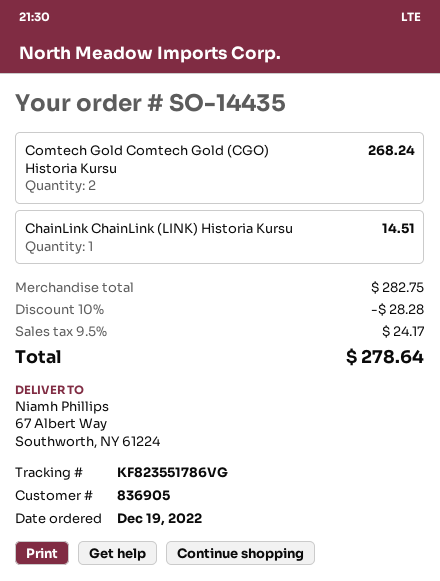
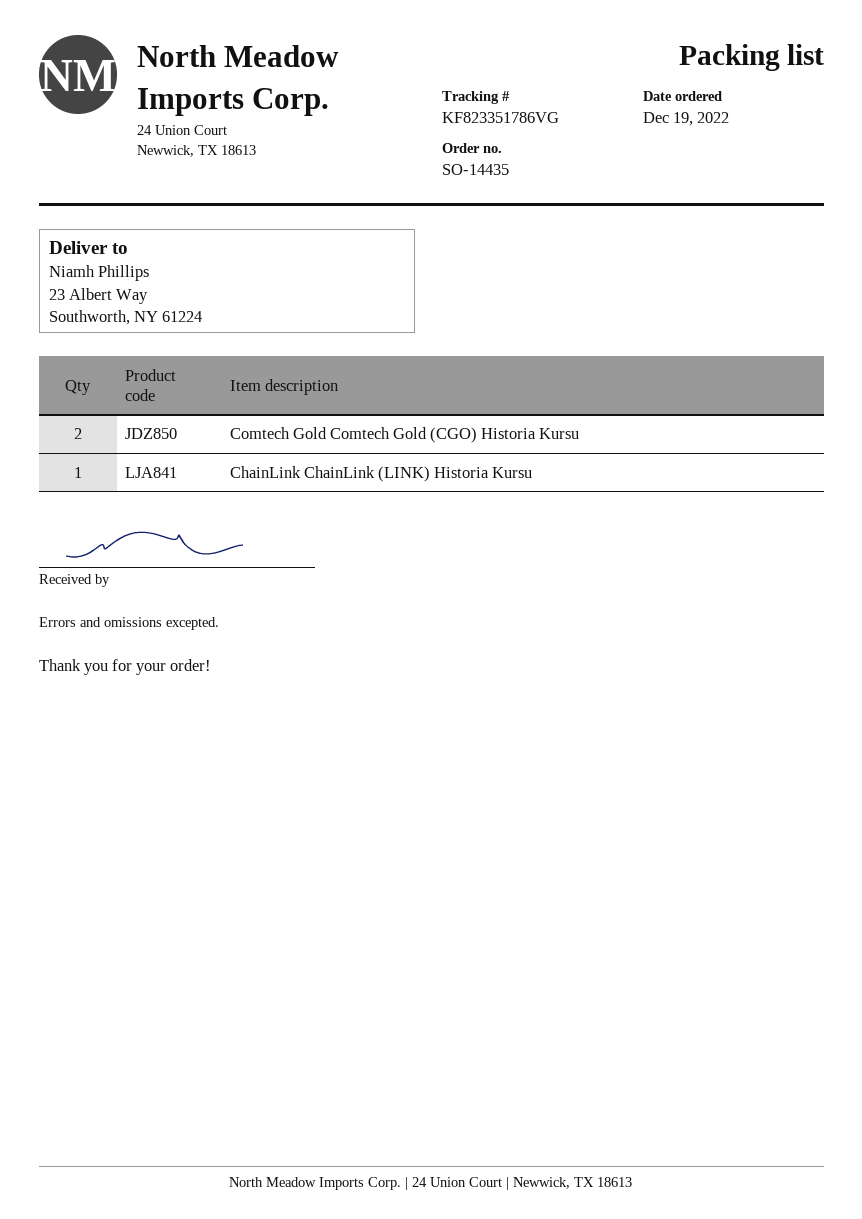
tracking number: KF823551786VG -> KF823351786VG
ship to: 67 Albert Way, Southworth, NY 61224 -> 23 Albert Way, Southworth, NY 61224

